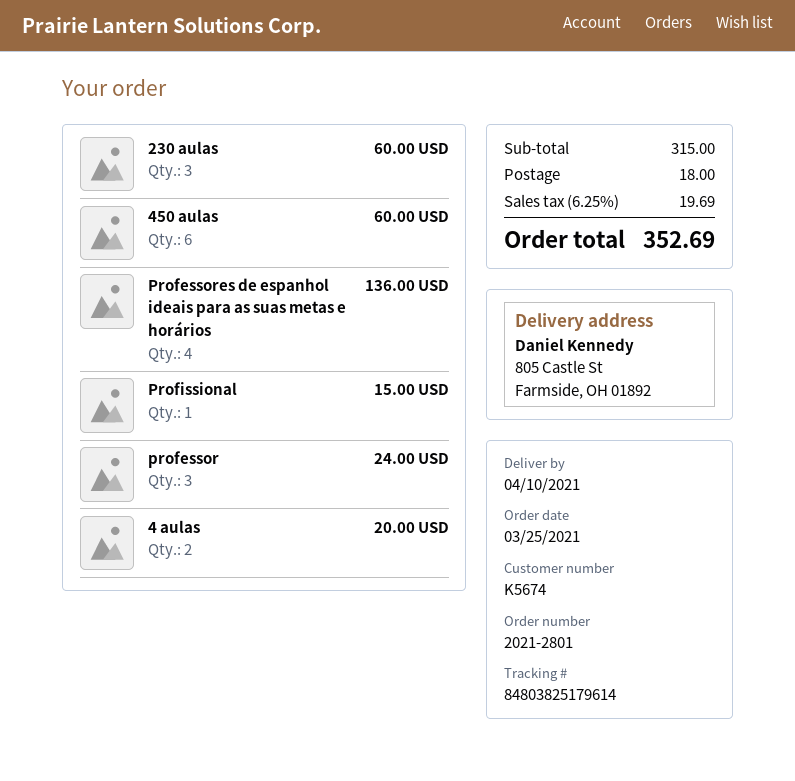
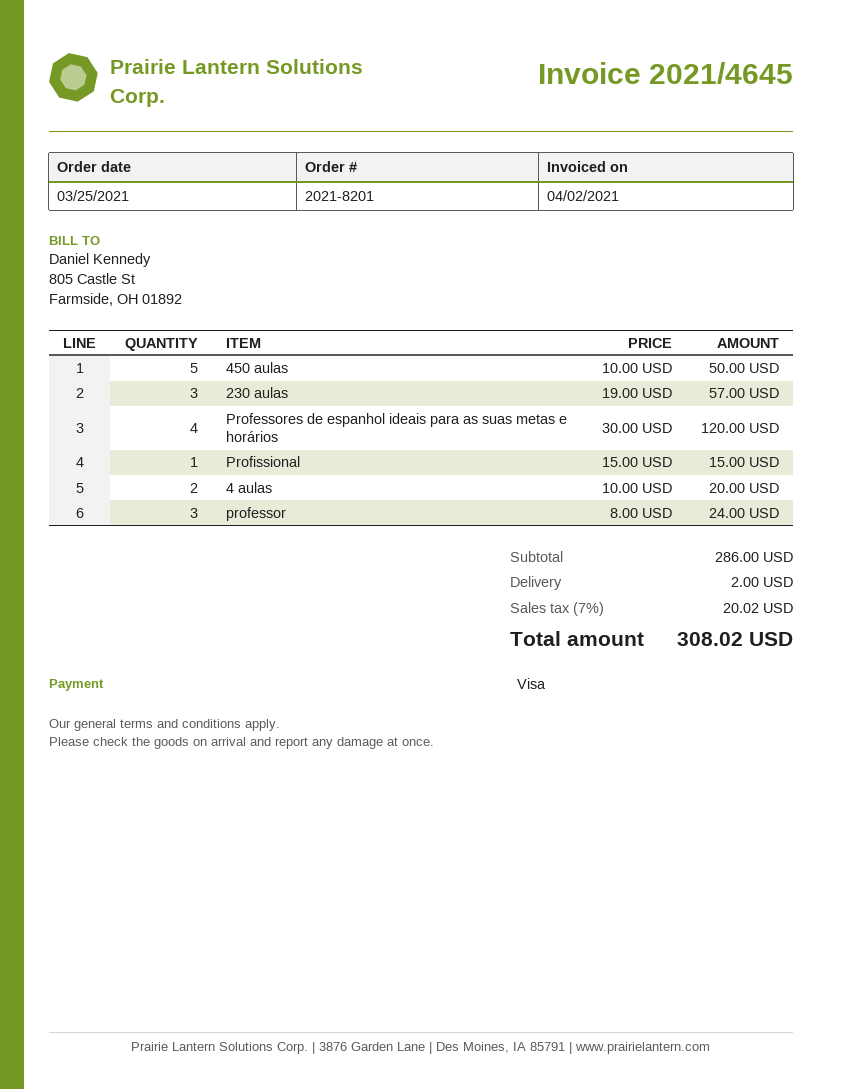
order number: 2021-2801 -> 2021-8201
230 aulas: 3 for 60.00 -> 3 for 57.00
450 aulas: 6 for 60.00 -> 5 for 50.00
Professores de espanhol ideais para as suas metas e horários: 4 for 136.00 -> 4 for 120.00
subtotal: 315.00 -> 286.00
shipping: 18.00 -> 2.00
tax: 6.25% = 19.69 -> 7% = 20.02
total: 352.69 -> 308.02

